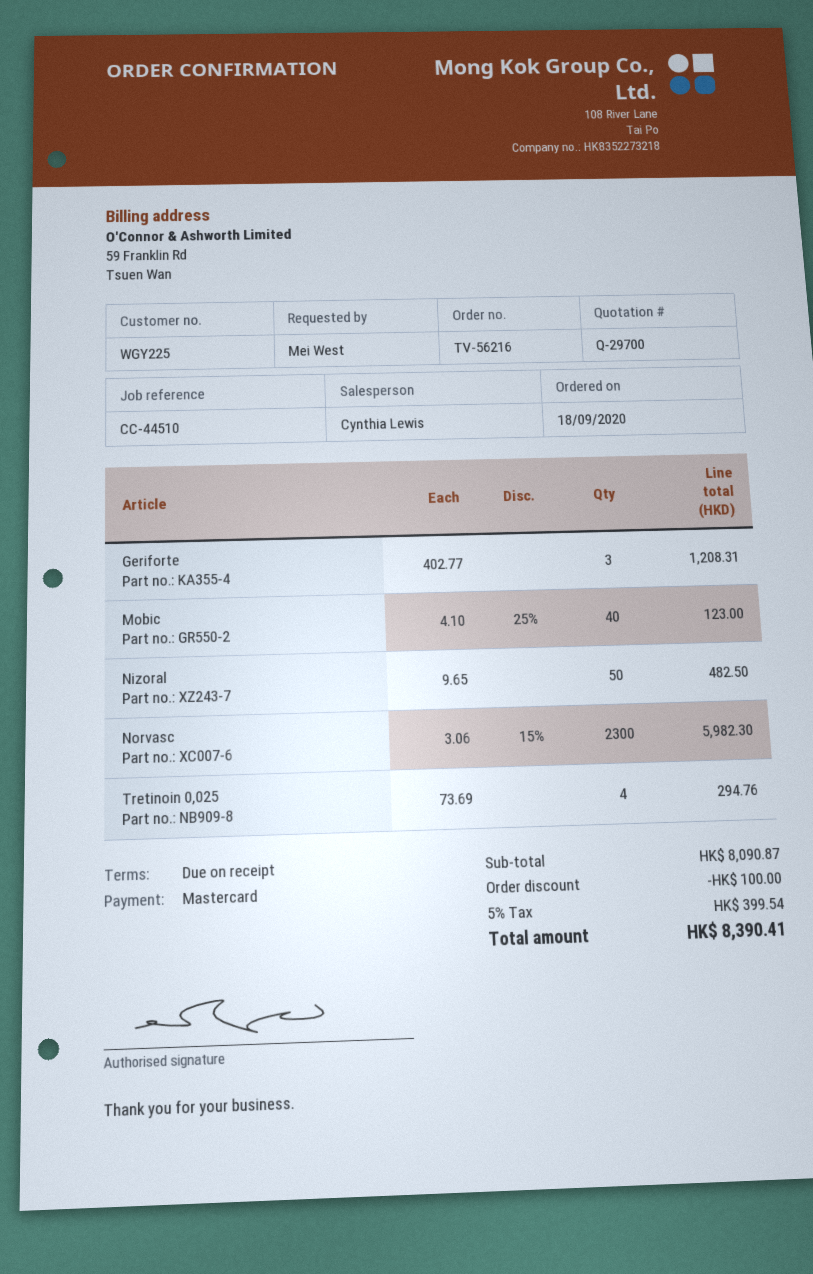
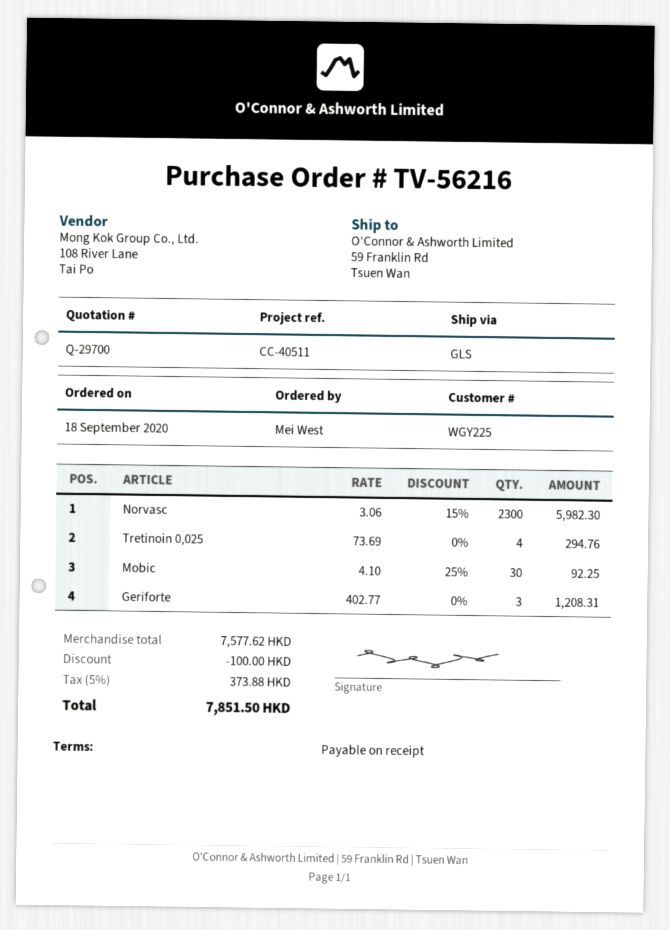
reference: CC-44510 -> CC-40511
Mobic: 40 x 4.10 - 25% = 123.00 -> 30 x 4.10 - 25% = 92.25
Nizoral: 50 x 9.65 = 482.50 -> none
subtotal: 8090.87 -> 7577.62
tax: 5% = 399.54 -> 5% = 373.88
total: 8390.41 -> 7851.50

